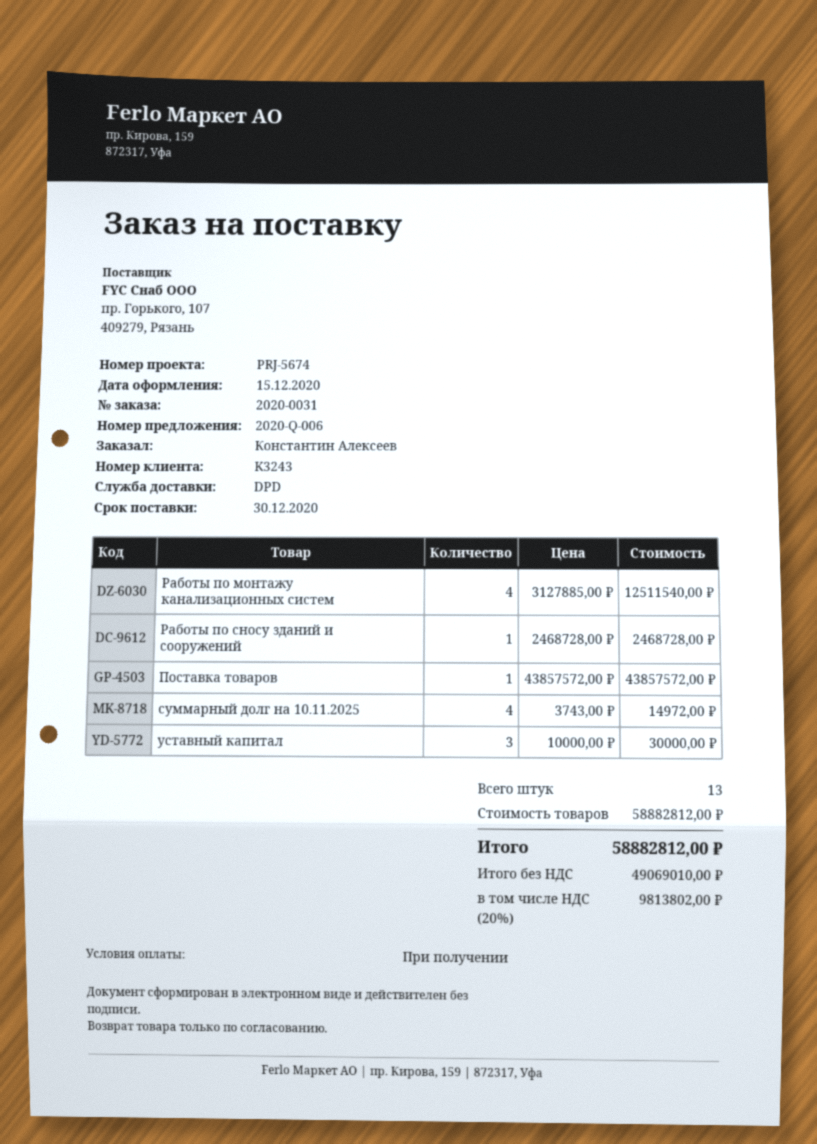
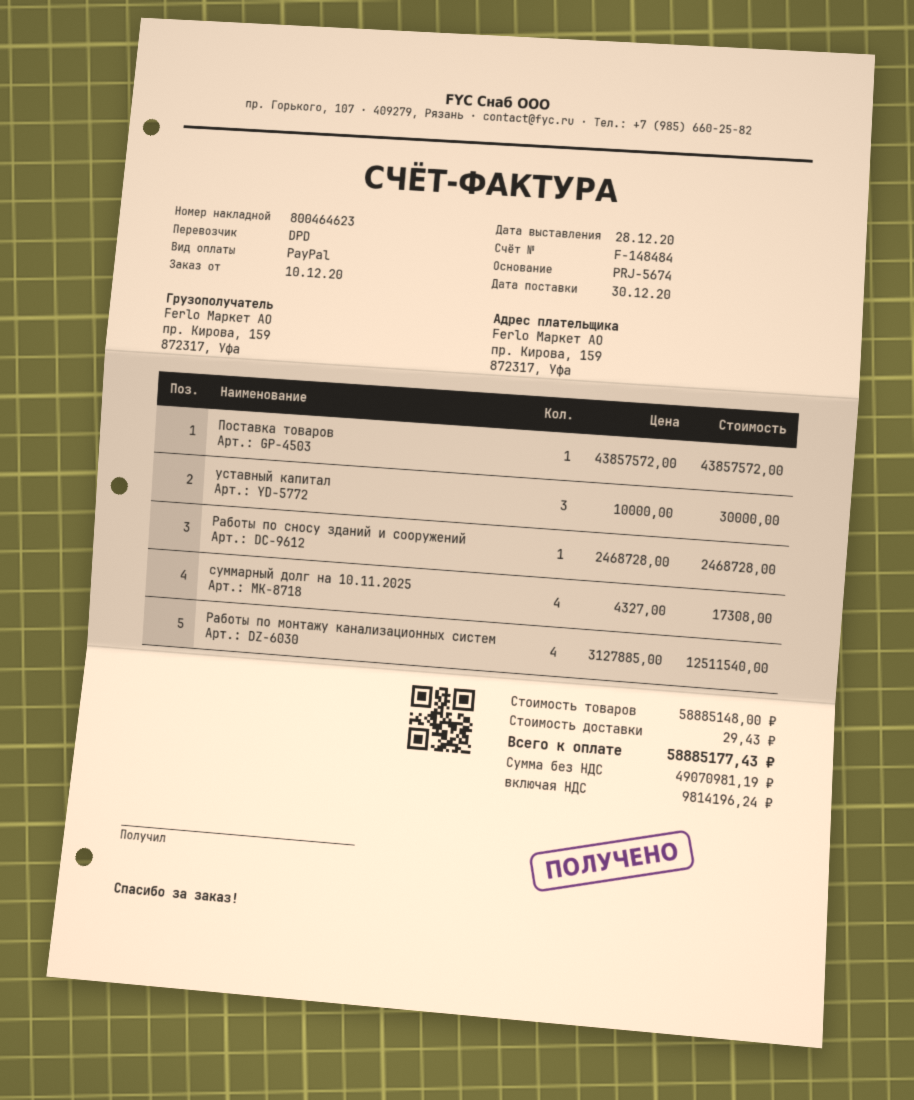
order date: 2020-12-15 -> 2020-12-10
суммарный долг на 10.11.2025: 4 x 3743.00 = 14972.00 -> 4 x 4327.00 = 17308.00
subtotal: 58882812.00 -> 58885148.00
shipping: none -> 29.43
net: 49069010.00 -> 49070981.19
tax: 9813802.00 -> 9814196.24
total: 58882812.00 -> 58885177.43

